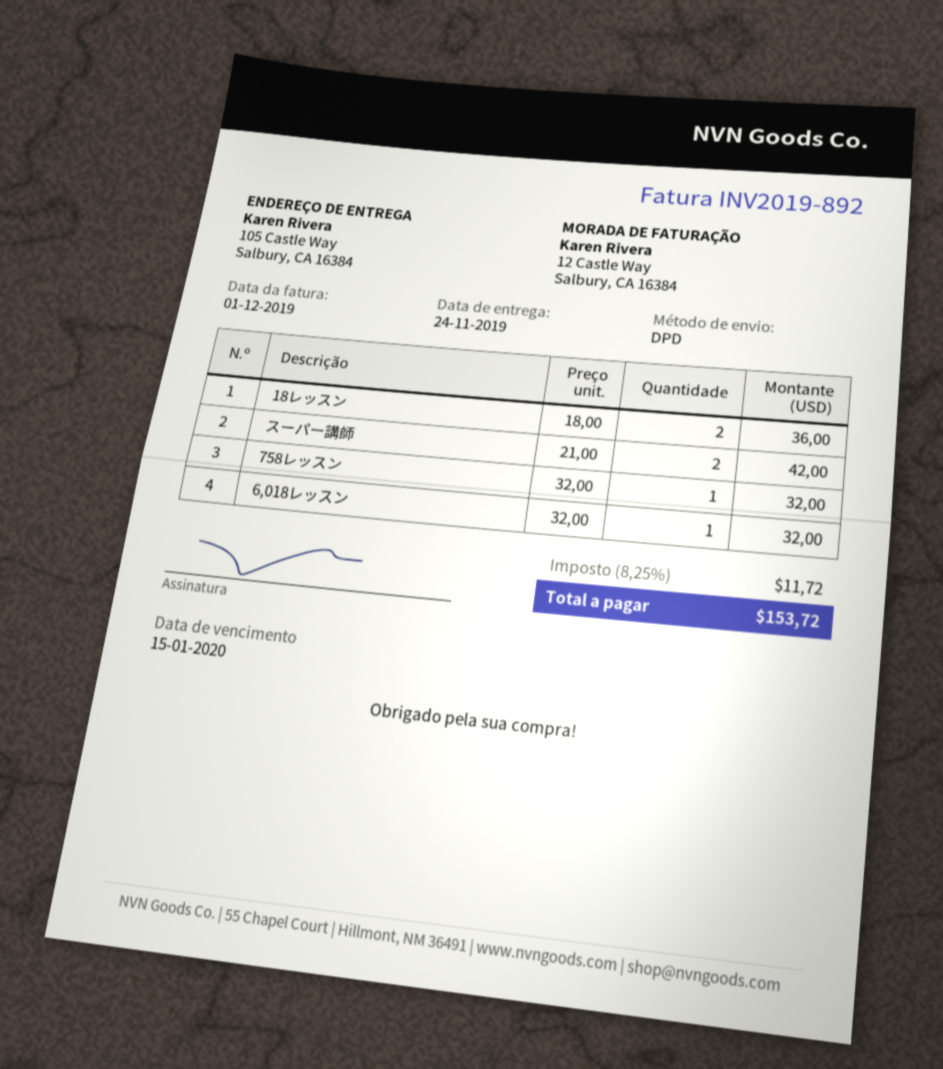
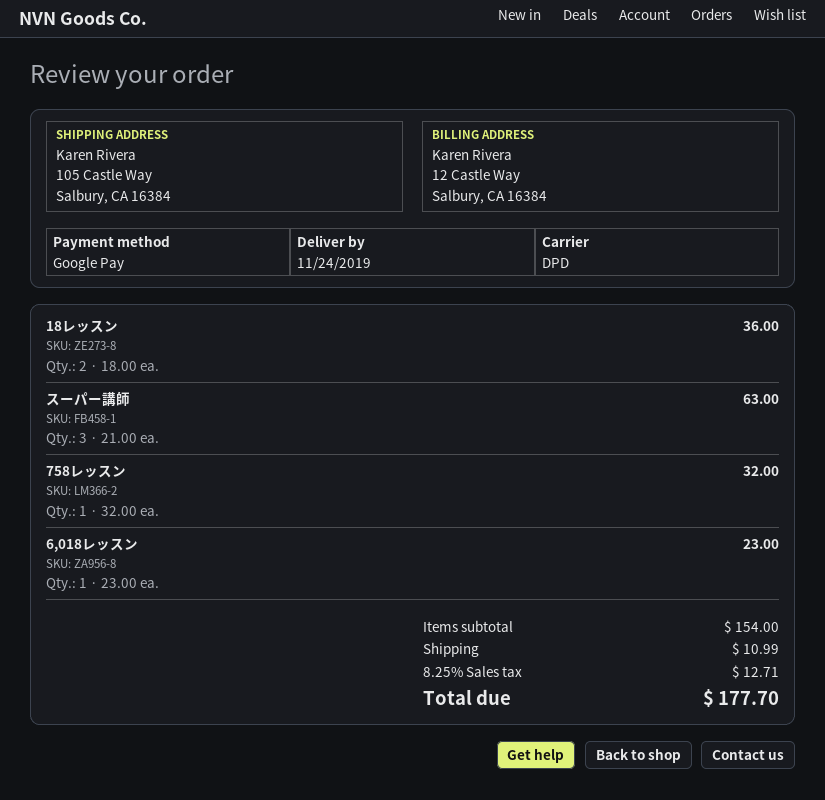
スーパー講師: 2 x 21.00 = 42.00 -> 3 x 21.00 = 63.00
6,018レッスン: 1 x 32.00 = 32.00 -> 1 x 23.00 = 23.00
shipping: none -> 10.99
tax: 8.25% = 11.72 -> 8.25% = 12.71
total: 153.72 -> 177.70

